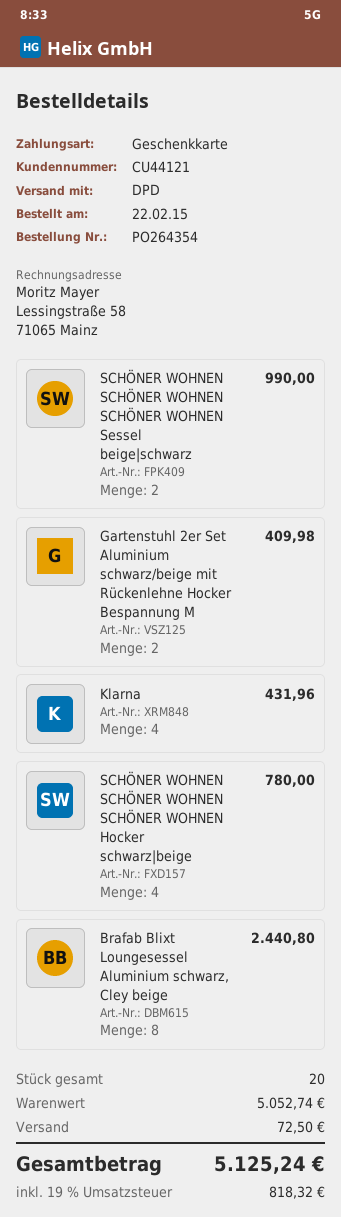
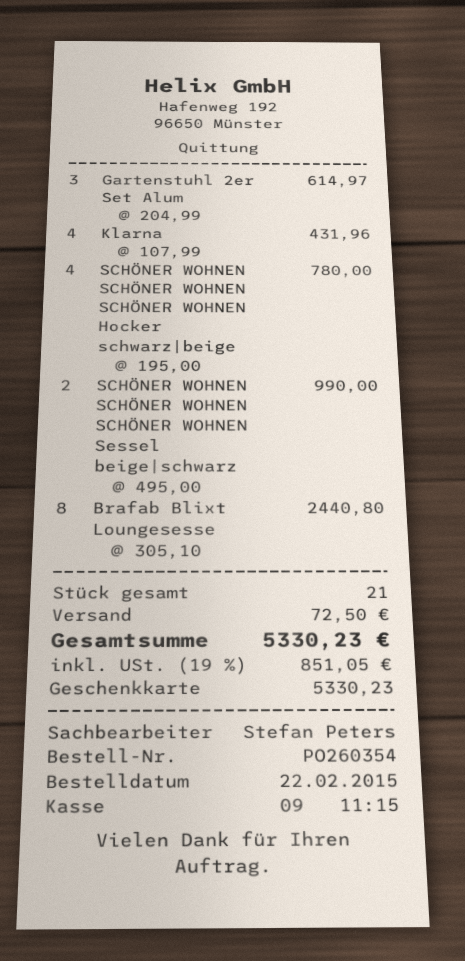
order number: PO264354 -> PO260354
Gartenstuhl 2er Set Aluminium schwarz/beige mit Rückenlehne Hocker Bespannung M: 2 for 409.98 -> 3 for 614.97
total quantity: 20 -> 21
tax: 19% = 818.32 -> 19% = 851.05
total: 5125.24 -> 5330.23

